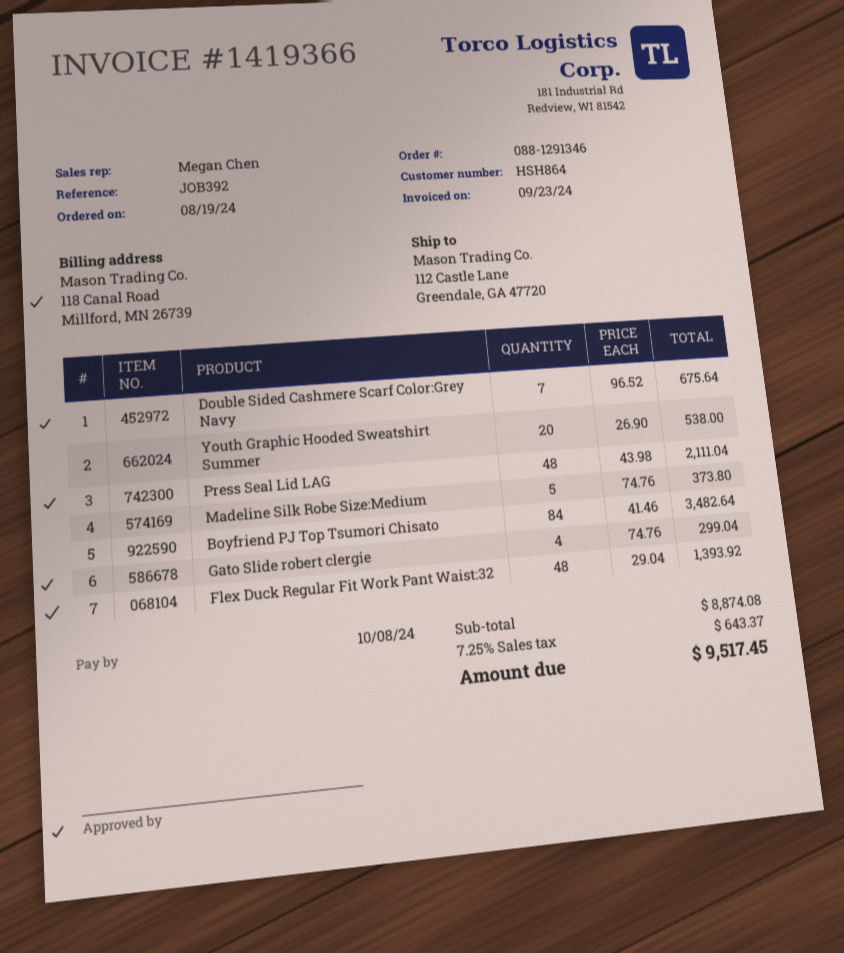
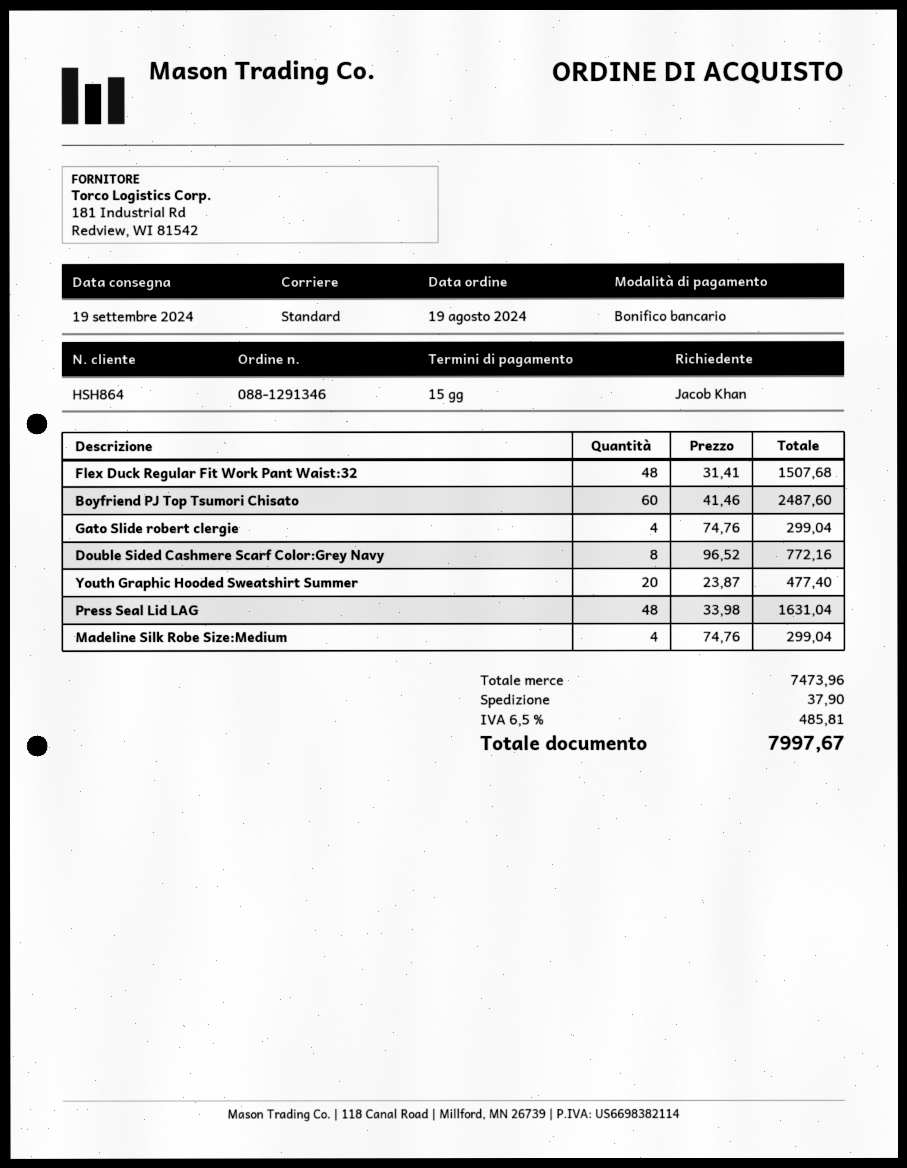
Double Sided Cashmere Scarf Color:Grey Navy: 7 x 96.52 = 675.64 -> 8 x 96.52 = 772.16
Youth Graphic Hooded Sweatshirt Summer: 20 x 26.90 = 538.00 -> 20 x 23.87 = 477.40
Press Seal Lid LAG: 48 x 43.98 = 2111.04 -> 48 x 33.98 = 1631.04
Madeline Silk Robe Size:Medium: 5 x 74.76 = 373.80 -> 4 x 74.76 = 299.04
Boyfriend PJ Top Tsumori Chisato: 84 x 41.46 = 3482.64 -> 60 x 41.46 = 2487.60
Flex Duck Regular Fit Work Pant Waist:32: 48 x 29.04 = 1393.92 -> 48 x 31.41 = 1507.68
subtotal: 8874.08 -> 7473.96
shipping: none -> 37.90
tax: 7.25% = 643.37 -> 6.5% = 485.81
total: 9517.45 -> 7997.67

